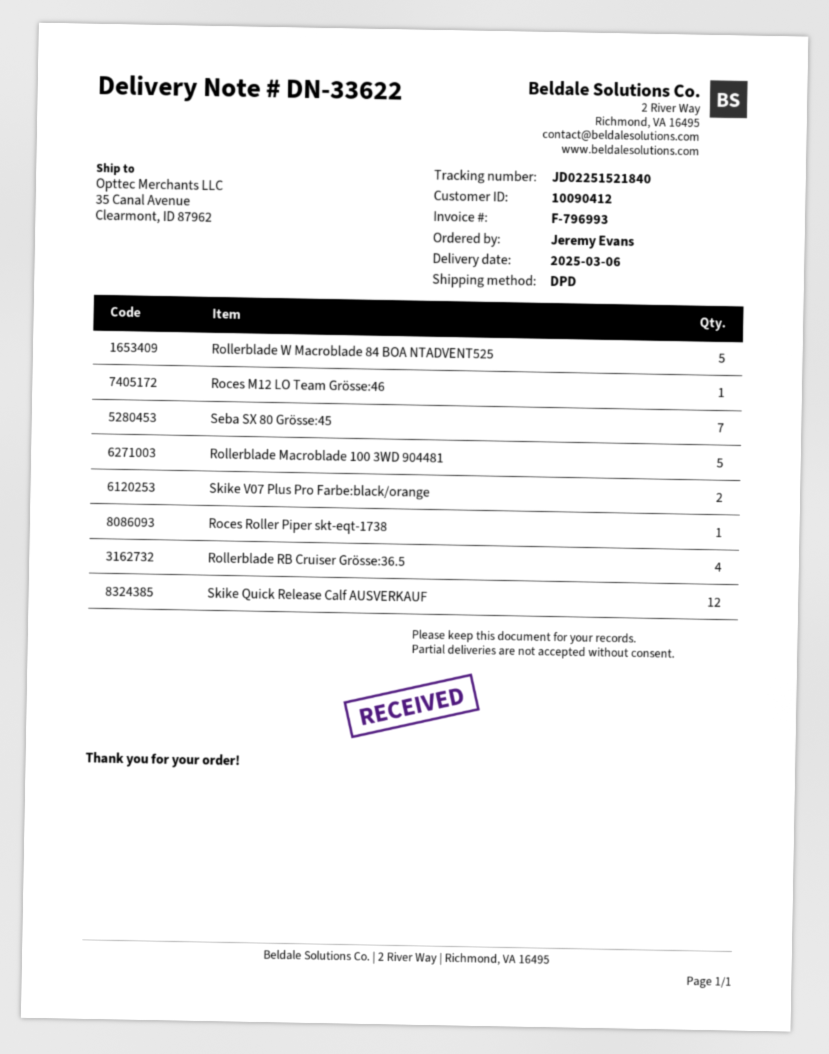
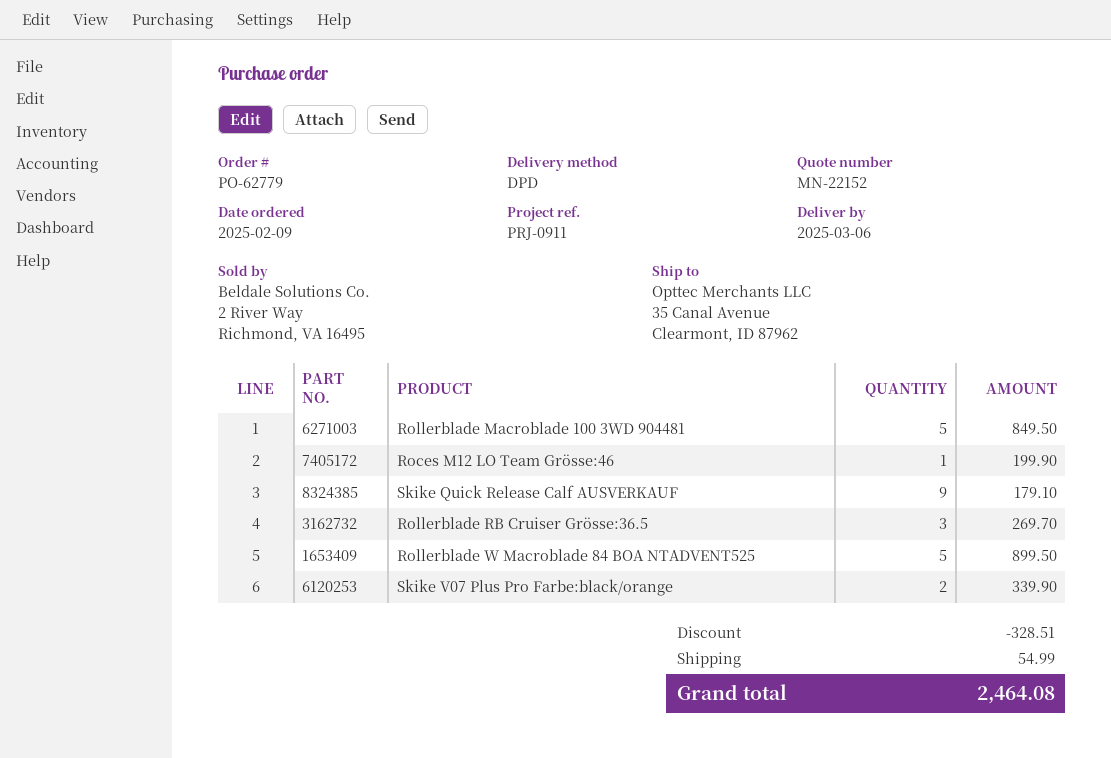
Seba SX 80 Grösse:45: 7 -> none
Roces Roller Piper skt-eqt-1738: 1 -> none
Rollerblade RB Cruiser Grösse:36.5: 4 -> 3
Skike Quick Release Calf AUSVERKAUF: 12 -> 9

